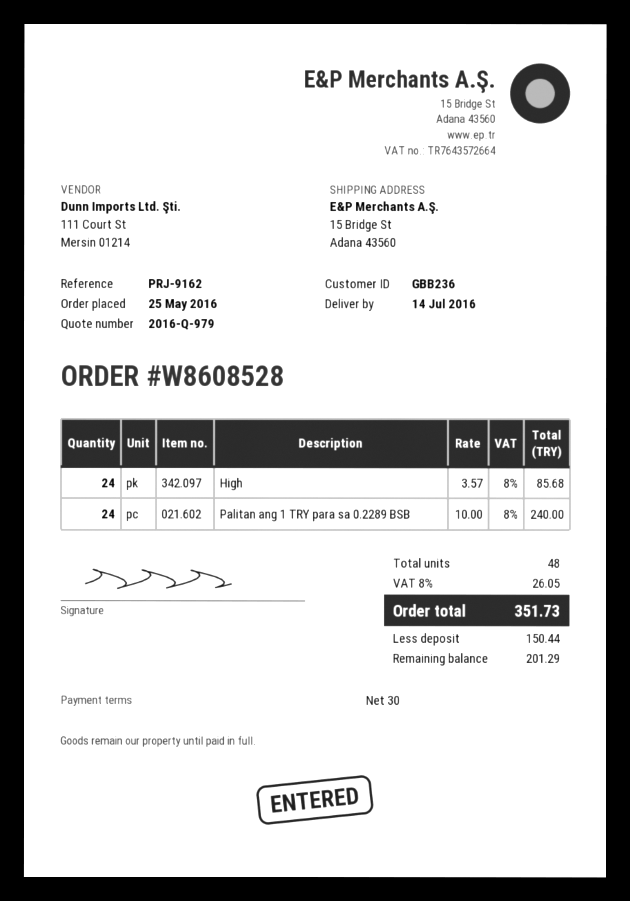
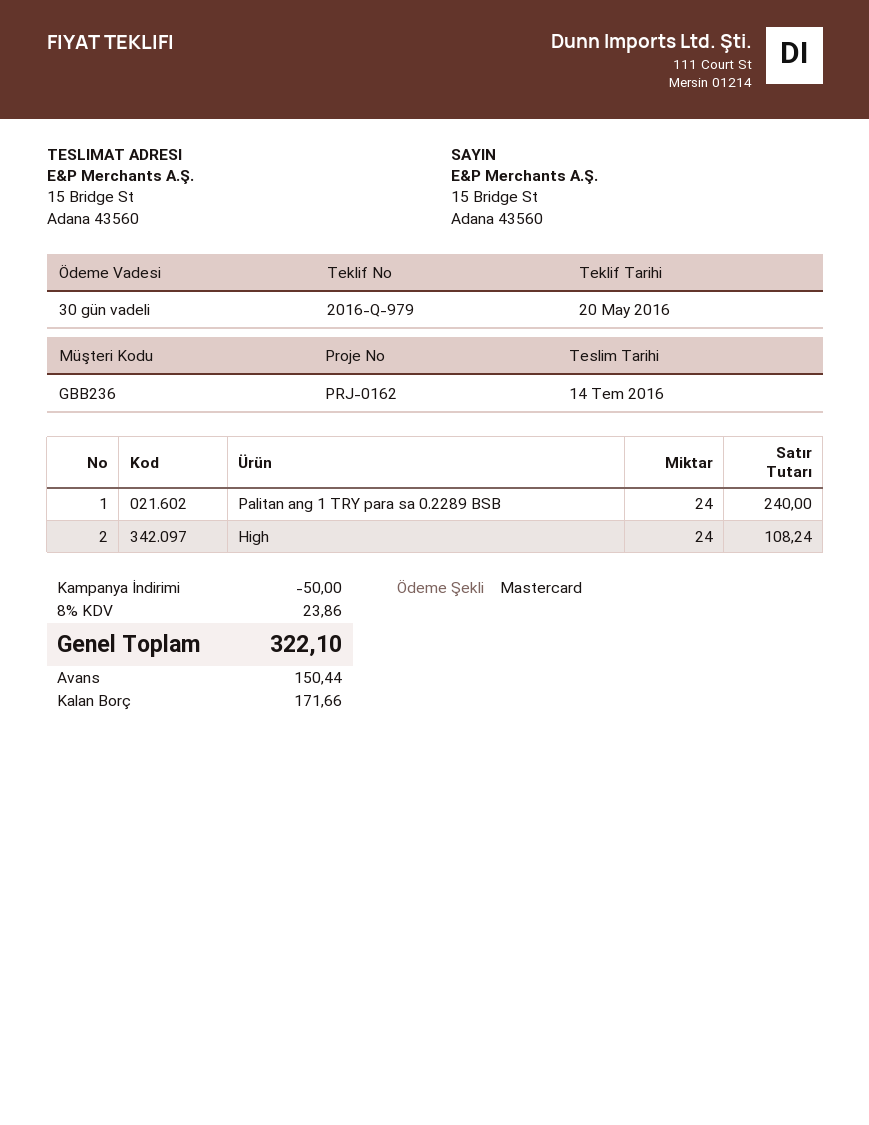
reference: PRJ-9162 -> PRJ-0162
High: 24 for 85.68 -> 24 for 108.24
discount: none -> 50.00
tax: 8% = 26.05 -> 8% = 23.86
total: 351.73 -> 322.10
balance: 201.29 -> 171.66

